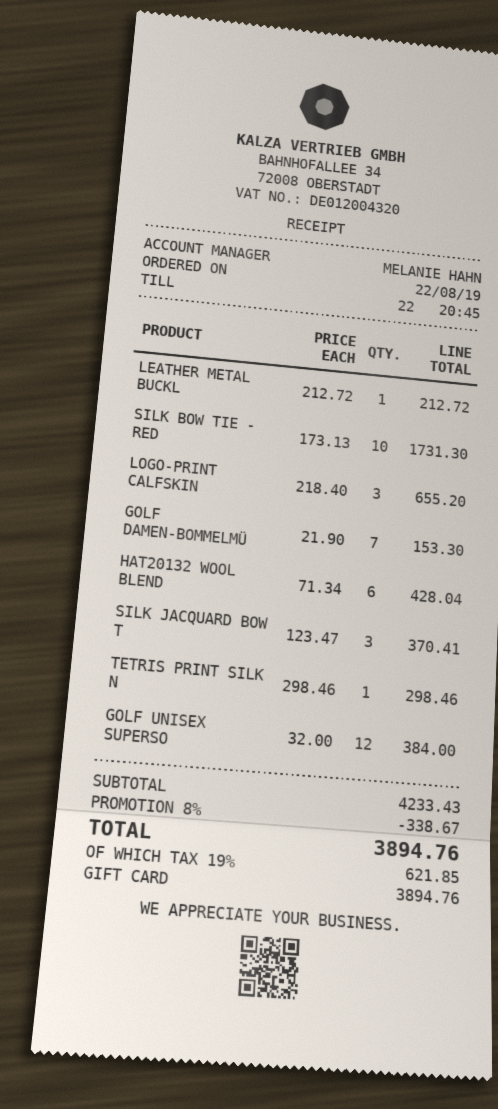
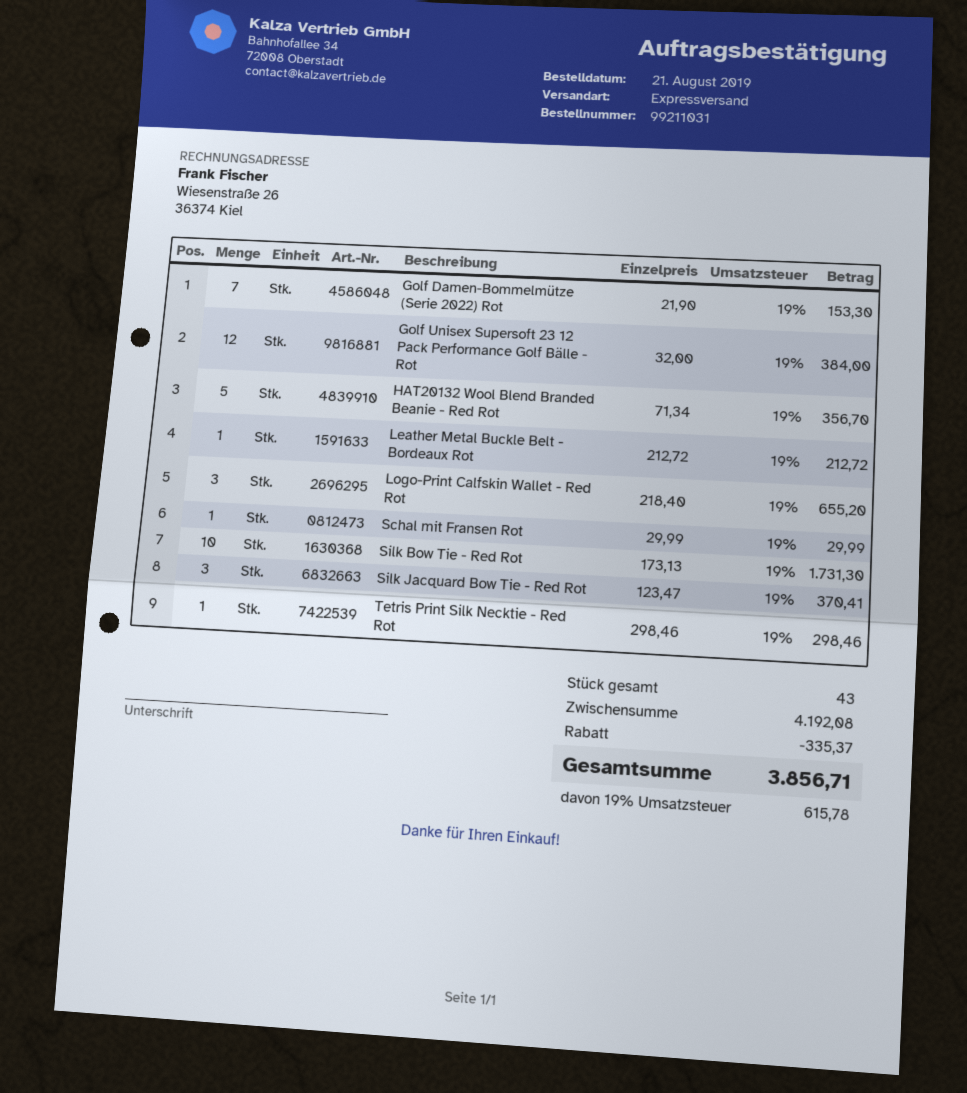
order date: 2019-08-22 -> 2019-08-21
HAT20132 WOOL BLEND: 6 x 71.34 = 428.04 -> 5 x 71.34 = 356.70
Schal mit Fransen Rot: none -> 1 x 29.99 = 29.99
subtotal: 4233.43 -> 4192.08
discount: 338.67 -> 335.37
tax: 19% = 621.85 -> 19% = 615.78
total: 3894.76 -> 3856.71

